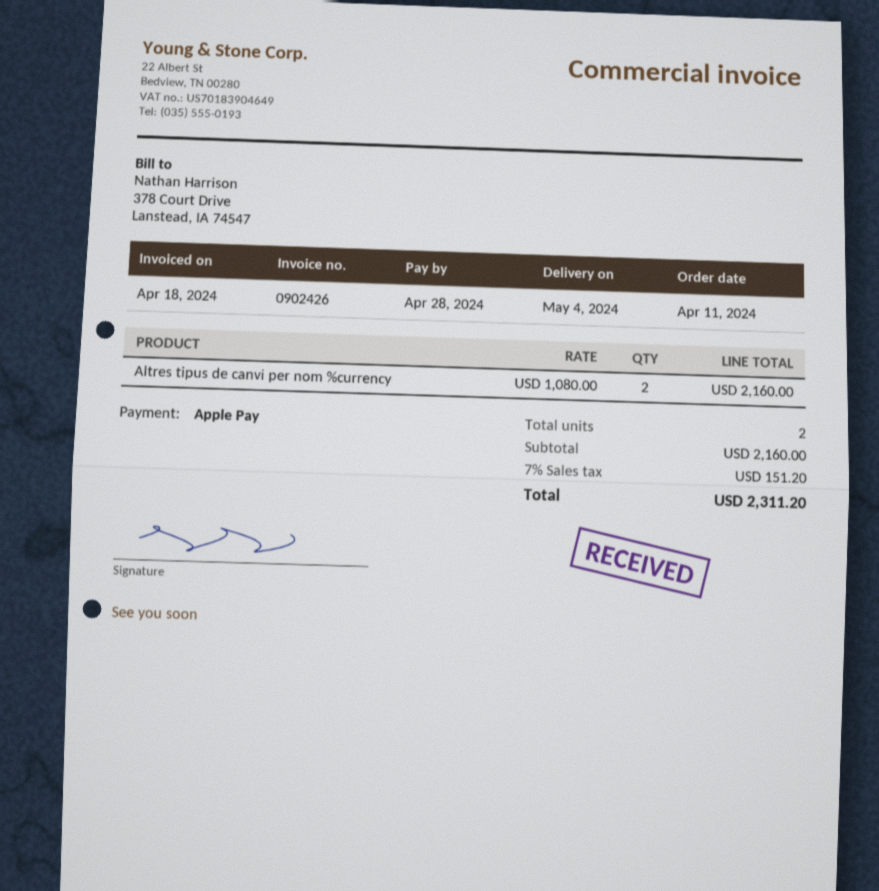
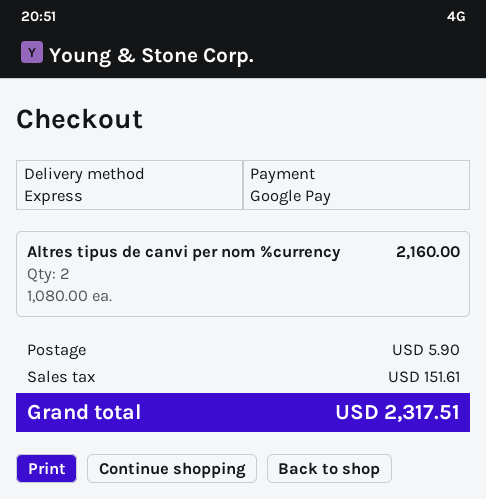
payment method: Apple Pay -> Google Pay
shipping: none -> 5.90
tax: 151.20 -> 151.61
total: 2311.20 -> 2317.51

